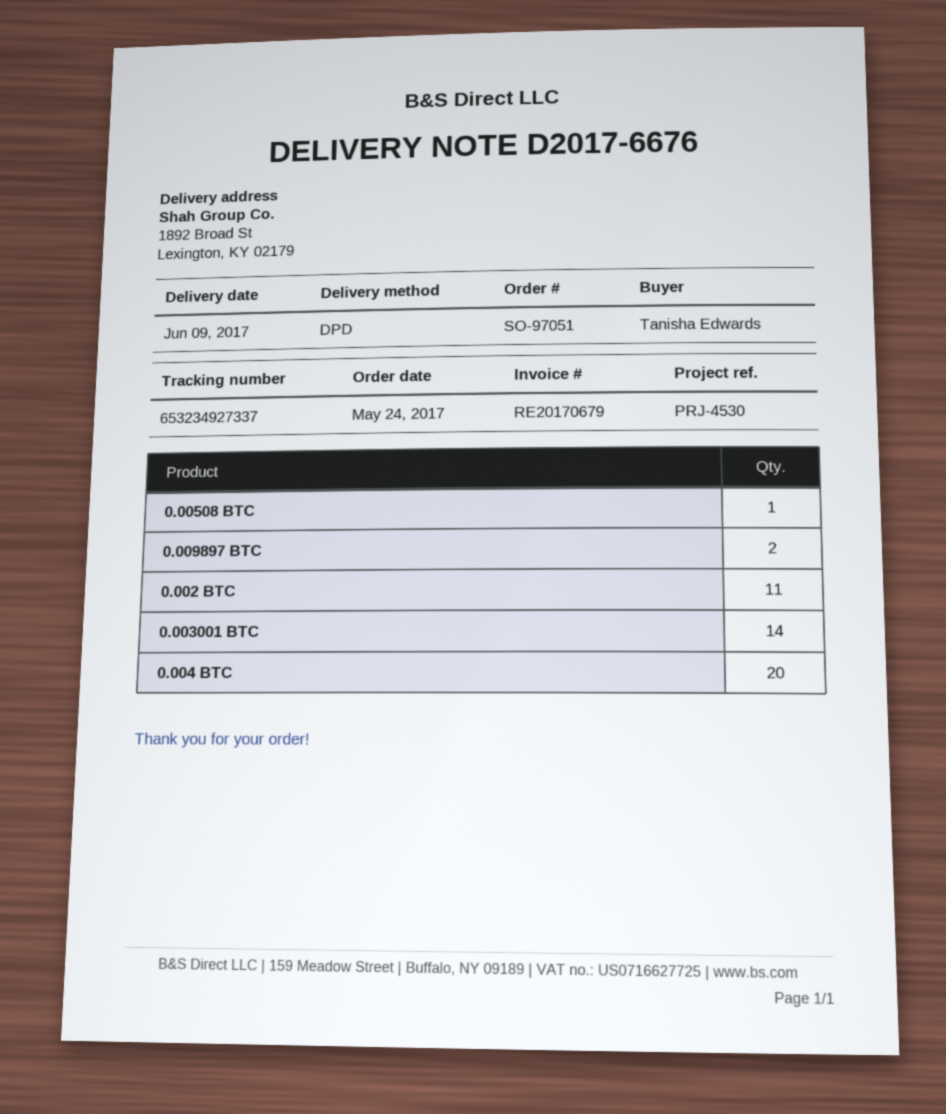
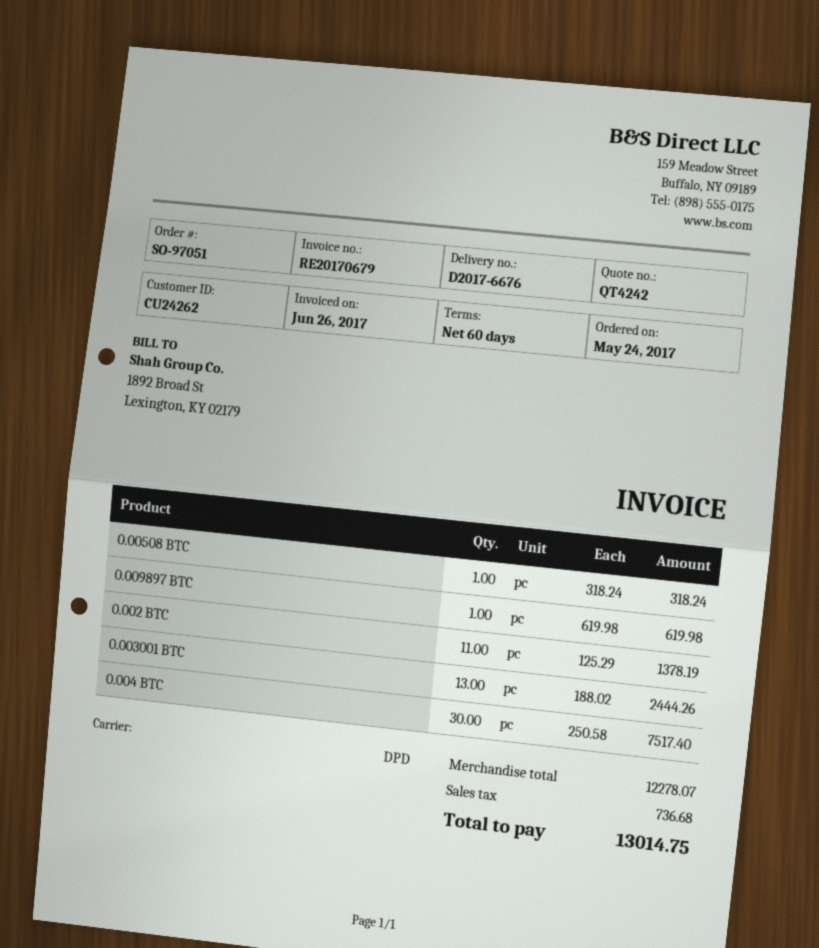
0.009897 BTC: 2 -> 1
0.003001 BTC: 14 -> 13
0.004 BTC: 20 -> 30

